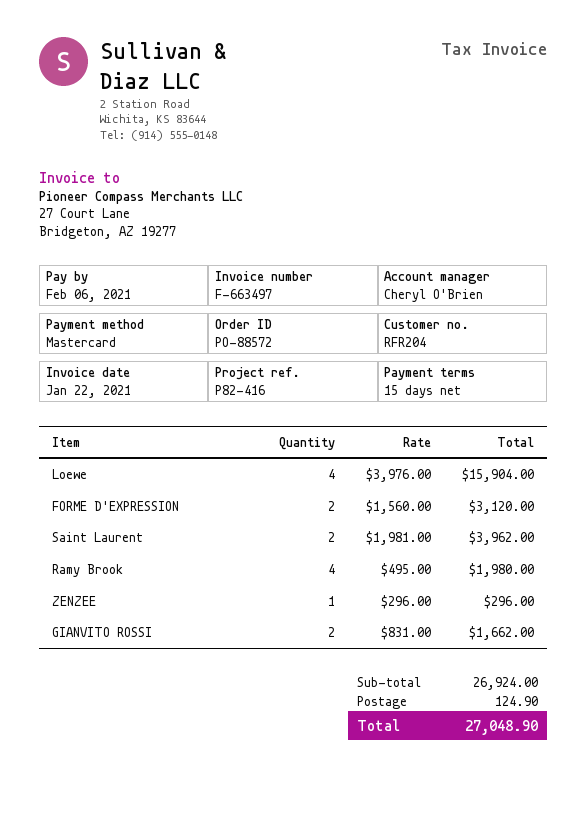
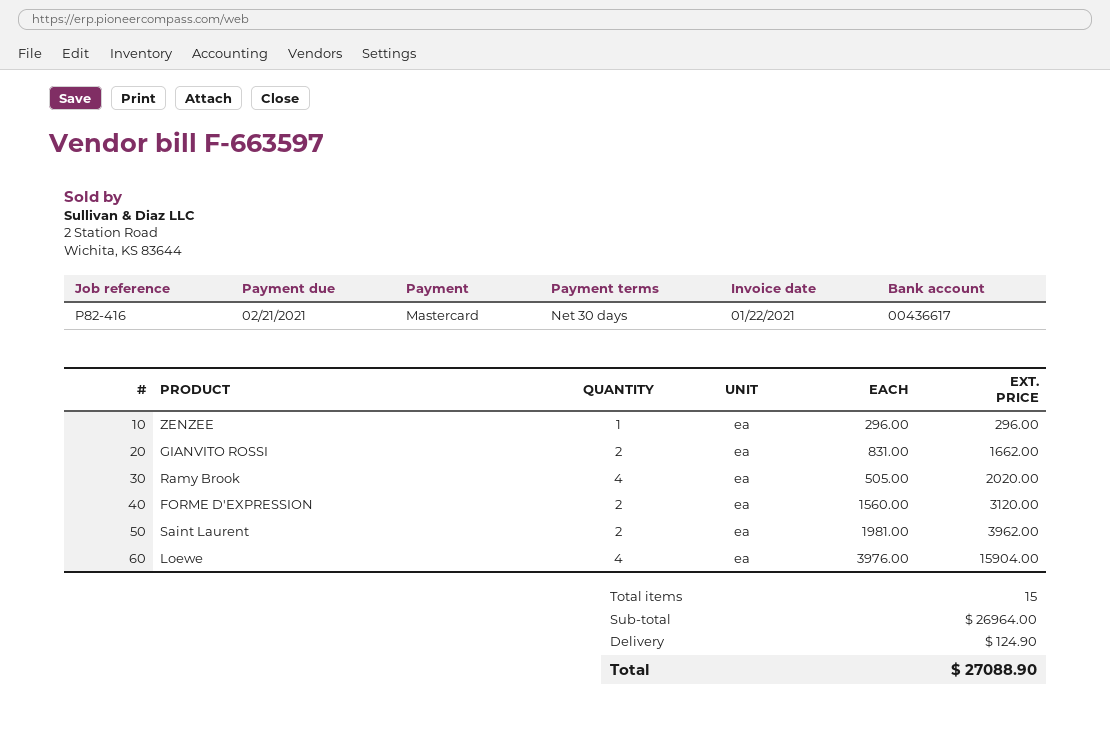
invoice number: F-663497 -> F-663597
payment terms: 15 days -> 30 days
due date: 2021-02-06 -> 2021-02-21
Ramy Brook: 4 x 495.00 = 1980.00 -> 4 x 505.00 = 2020.00
subtotal: 26924.00 -> 26964.00
total: 27048.90 -> 27088.90

